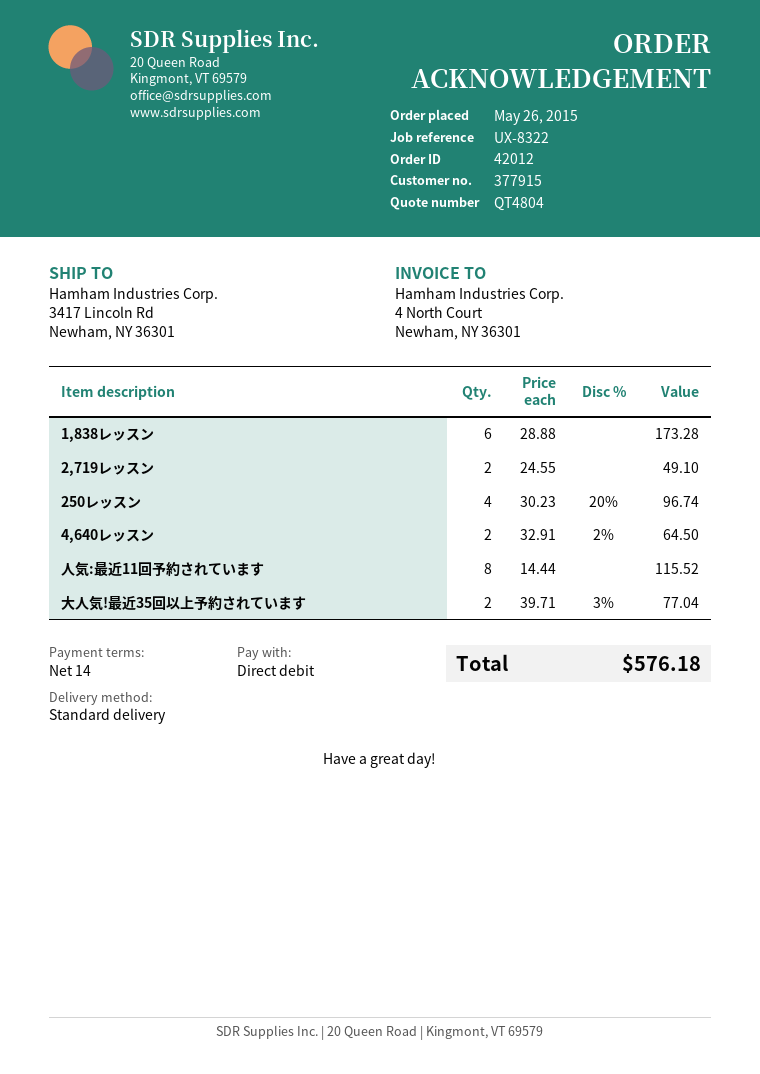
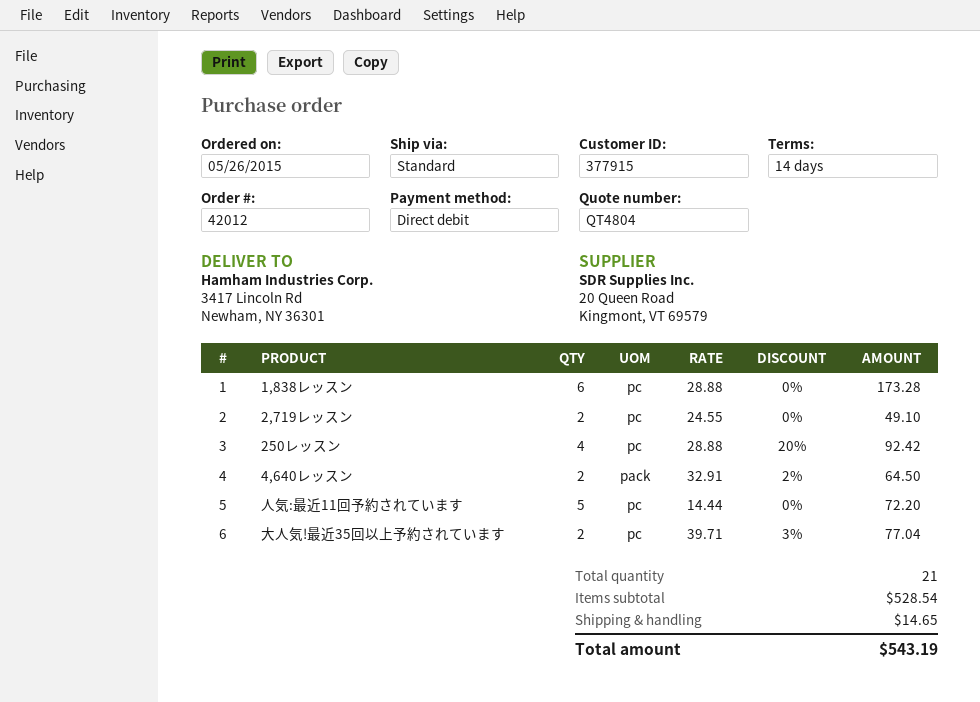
250レッスン: 4 x 30.23 - 20% = 96.74 -> 4 x 28.88 - 20% = 92.42
人気:最近11回予約されています: 8 x 14.44 = 115.52 -> 5 x 14.44 = 72.20
shipping: none -> 14.65
total: 576.18 -> 543.19

